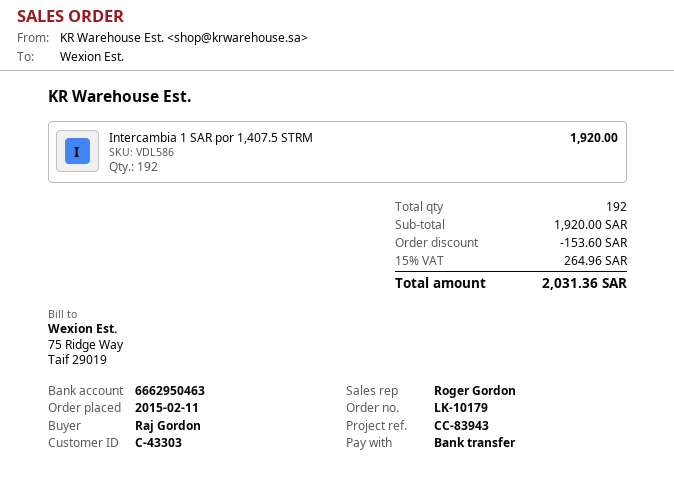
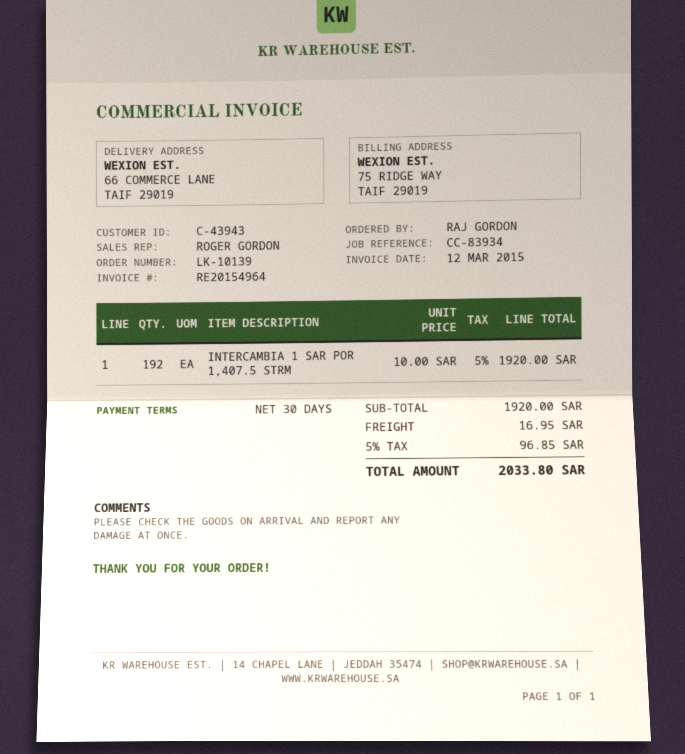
order number: LK-10179 -> LK-10139
customer number: C-43303 -> C-43943
reference: CC-83943 -> CC-83934
discount: 153.60 -> none
shipping: none -> 16.95
tax: 15% = 264.96 -> 5% = 96.85
total: 2031.36 -> 2033.80

